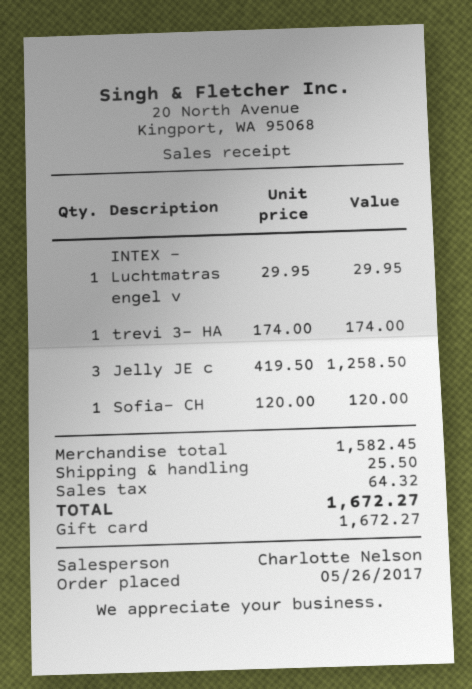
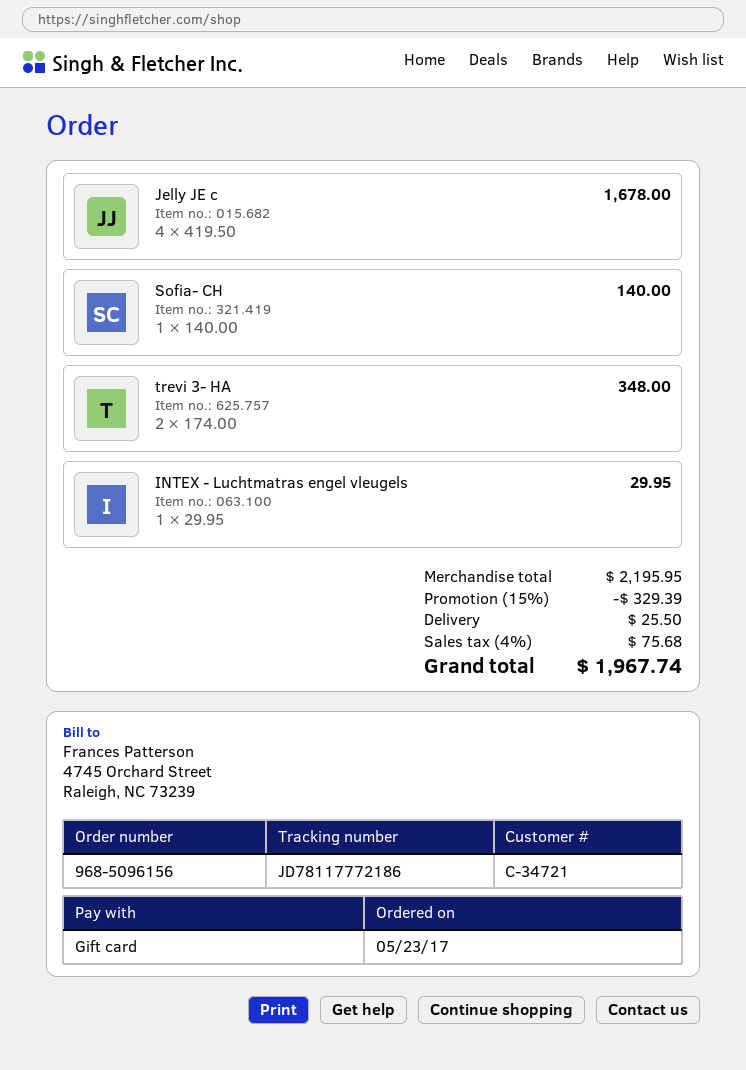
order date: 2017-05-26 -> 2017-05-23
trevi 3- HA: 1 x 174.00 = 174.00 -> 2 x 174.00 = 348.00
Jelly JE c: 3 x 419.50 = 1258.50 -> 4 x 419.50 = 1678.00
Sofia- CH: 1 x 120.00 = 120.00 -> 1 x 140.00 = 140.00
subtotal: 1582.45 -> 2195.95
discount: none -> 15% = 329.39
tax: 64.32 -> 75.68
total: 1672.27 -> 1967.74

